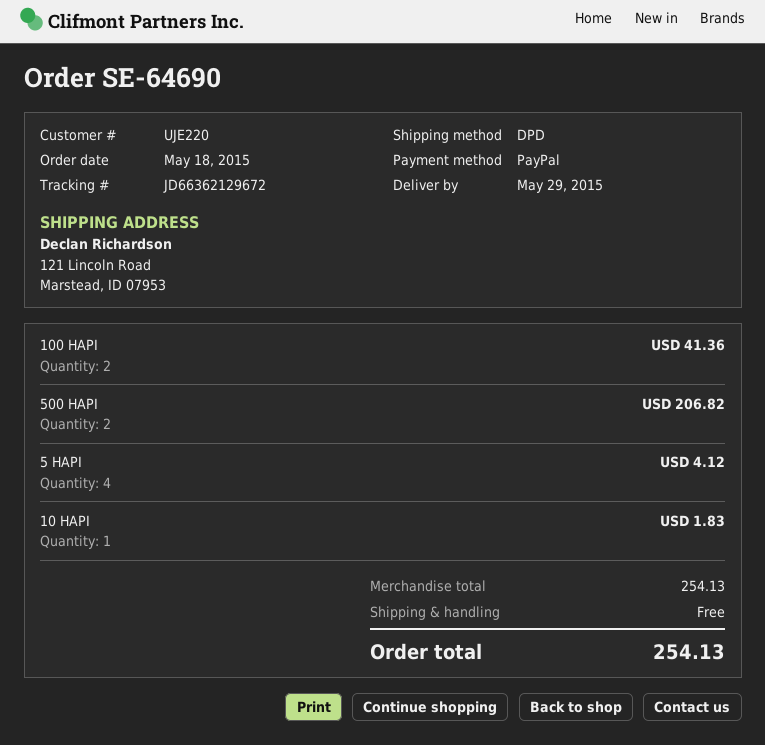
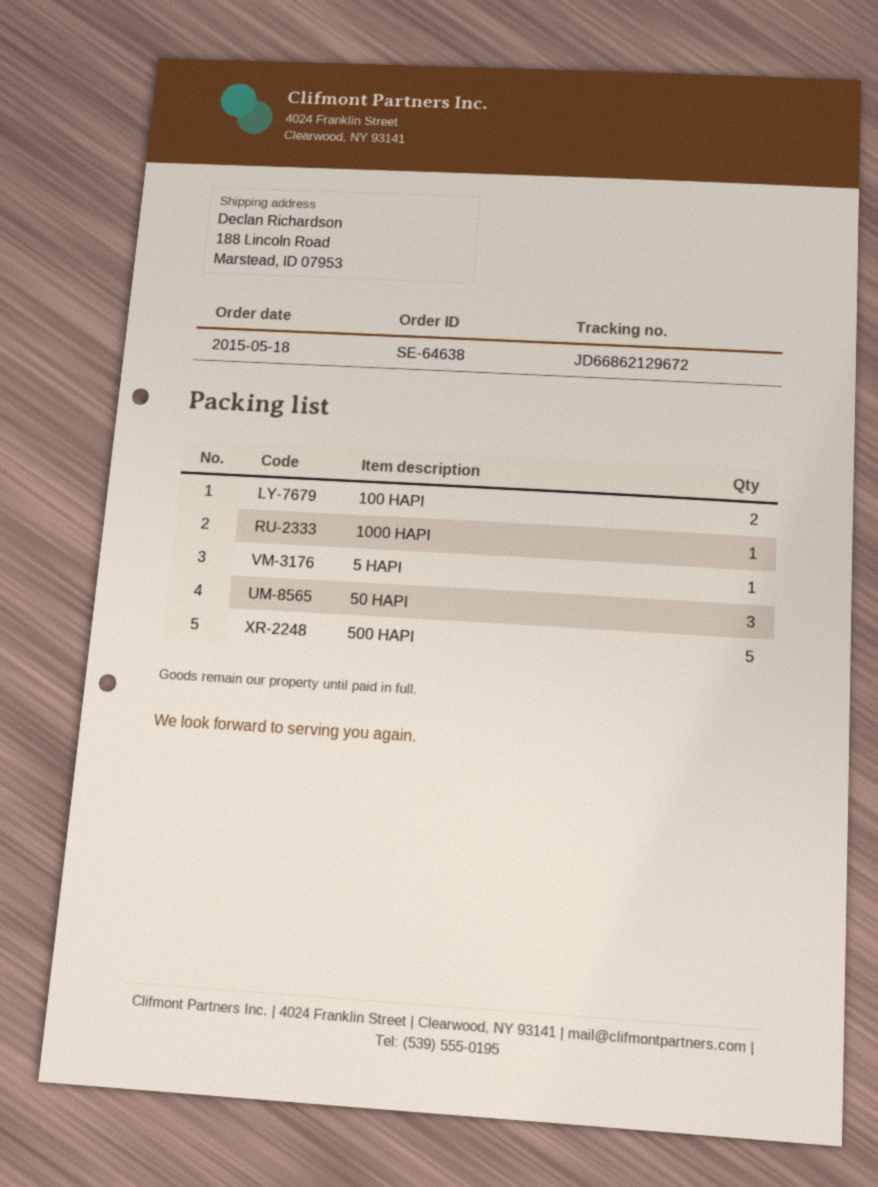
order number: SE-64690 -> SE-64638
tracking number: JD66362129672 -> JD66862129672
ship to: 121 Lincoln Road, Marstead, ID 07953 -> 188 Lincoln Road, Marstead, ID 07953
500 HAPI: 2 -> 5
5 HAPI: 4 -> 1
10 HAPI: 1 -> none
1000 HAPI: none -> 1
50 HAPI: none -> 3

